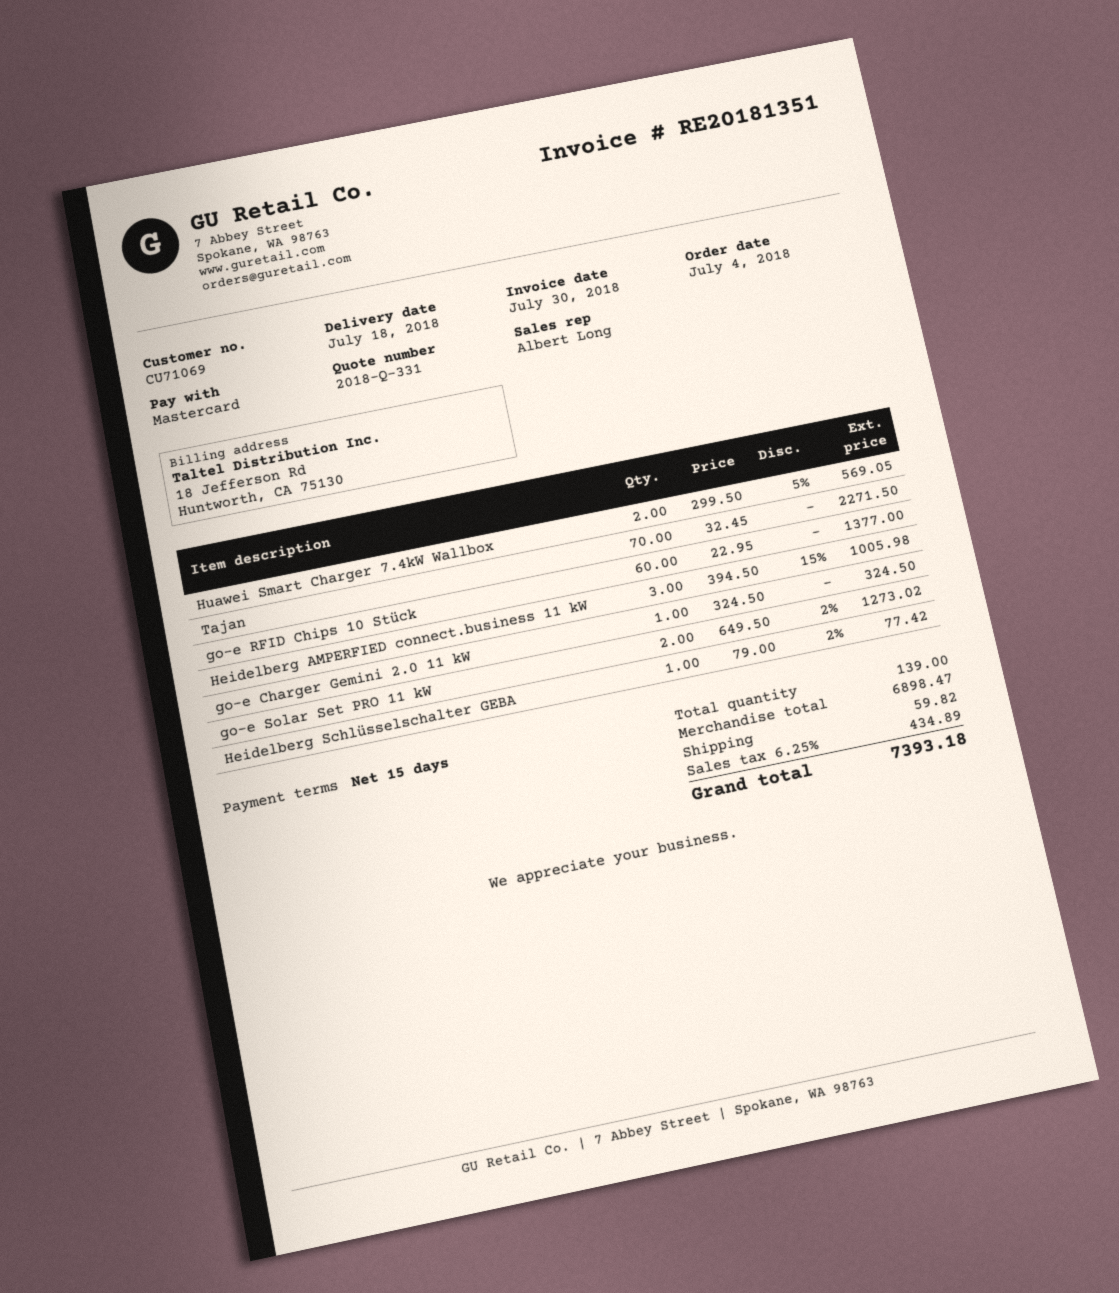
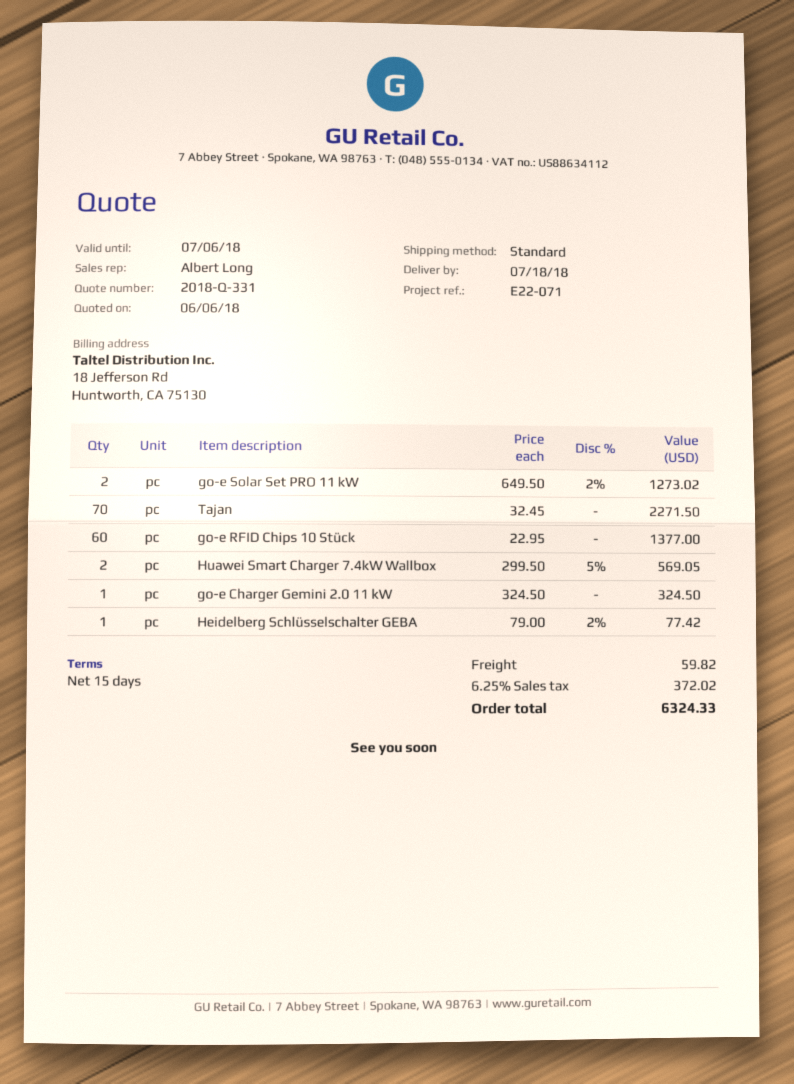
Heidelberg AMPERFIED connect.business 11 kW: 3 x 394.50 - 15% = 1005.98 -> none
tax: 6.25% = 434.89 -> 6.25% = 372.02
total: 7393.18 -> 6324.33

